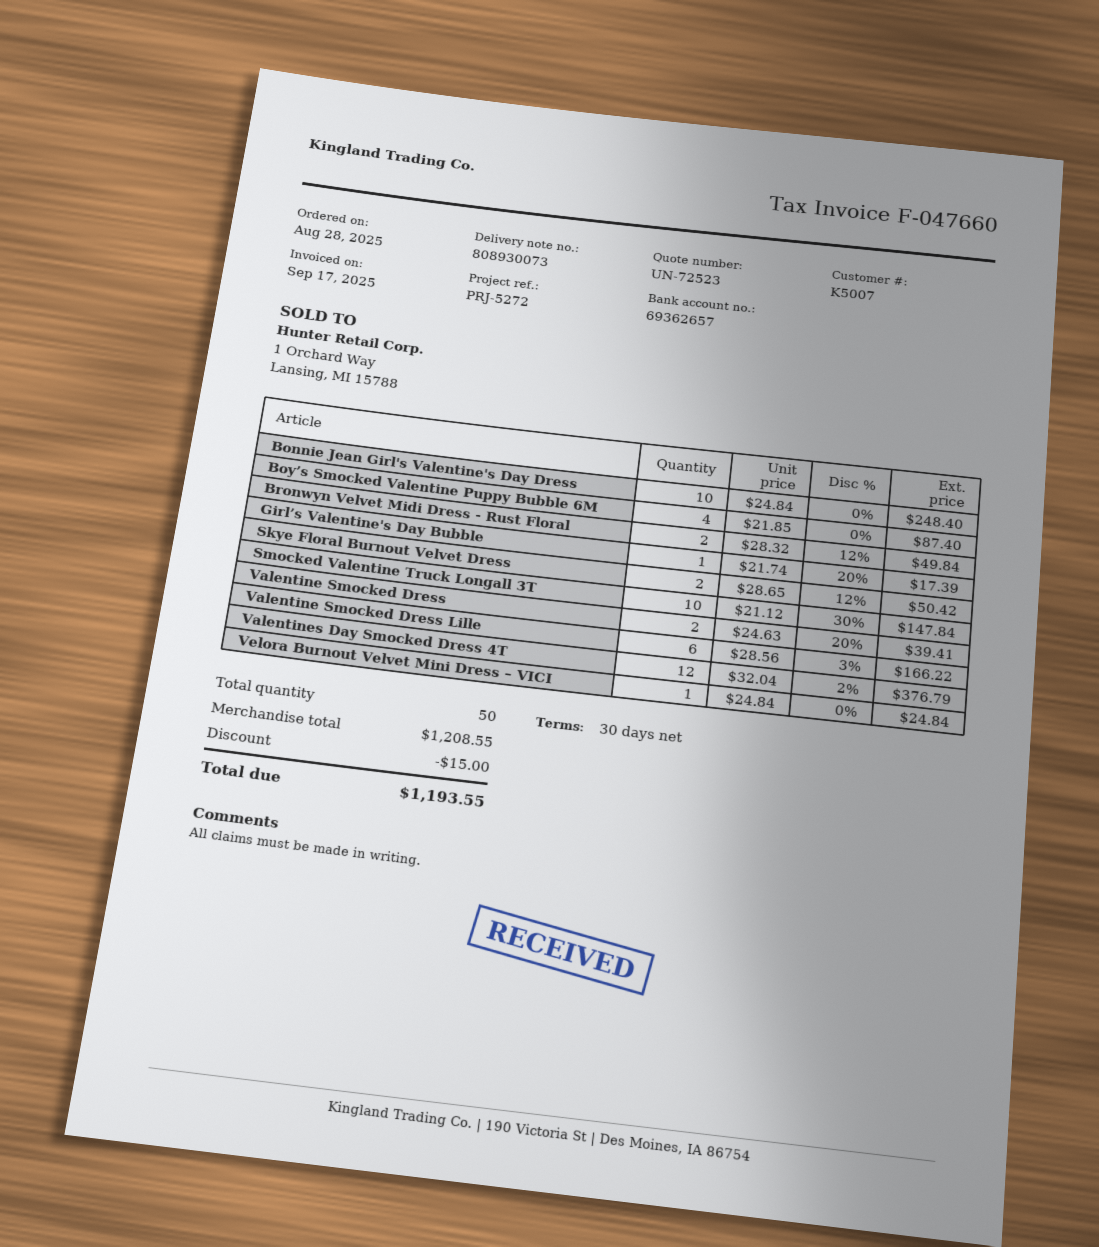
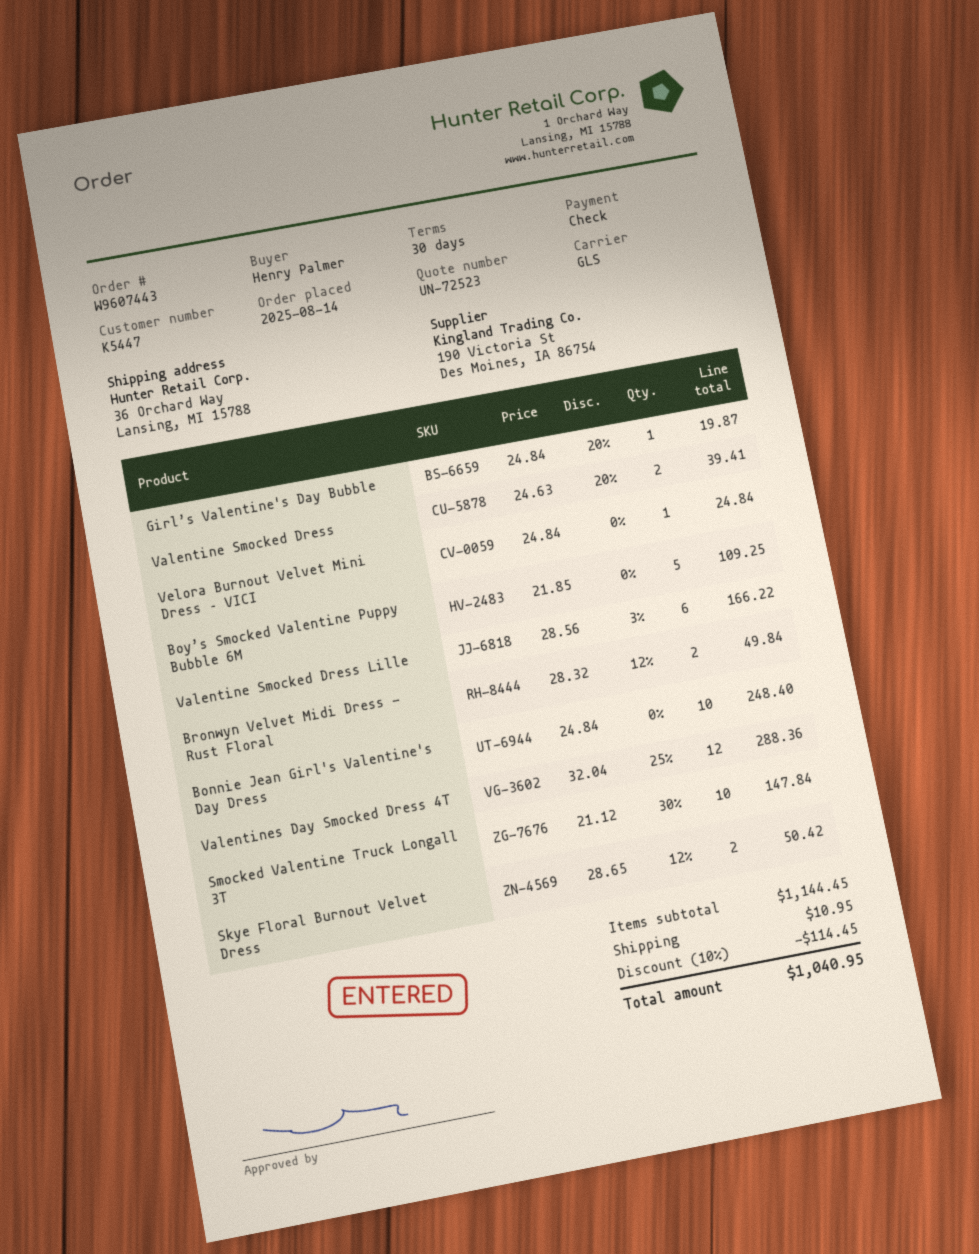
order date: 2025-08-28 -> 2025-08-14
customer number: K5007 -> K5447
Boy’s Smocked Valentine Puppy Bubble 6M: 4 x 21.85 = 87.40 -> 5 x 21.85 = 109.25
Girl’s Valentine's Day Bubble: 1 x 21.74 - 20% = 17.39 -> 1 x 24.84 - 20% = 19.87
Valentines Day Smocked Dress 4T: 12 x 32.04 - 2% = 376.79 -> 12 x 32.04 - 25% = 288.36
subtotal: 1208.55 -> 1144.45
discount: 15.00 -> 114.45
shipping: none -> 10.95
total: 1193.55 -> 1040.95

